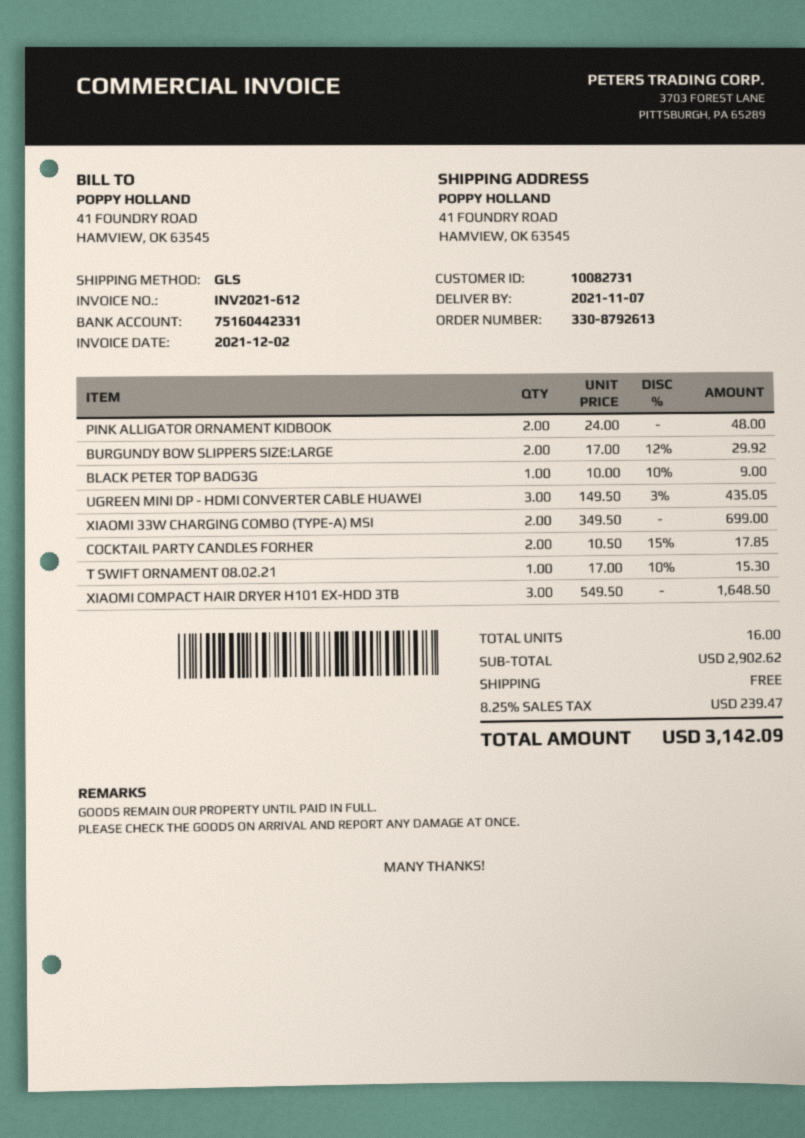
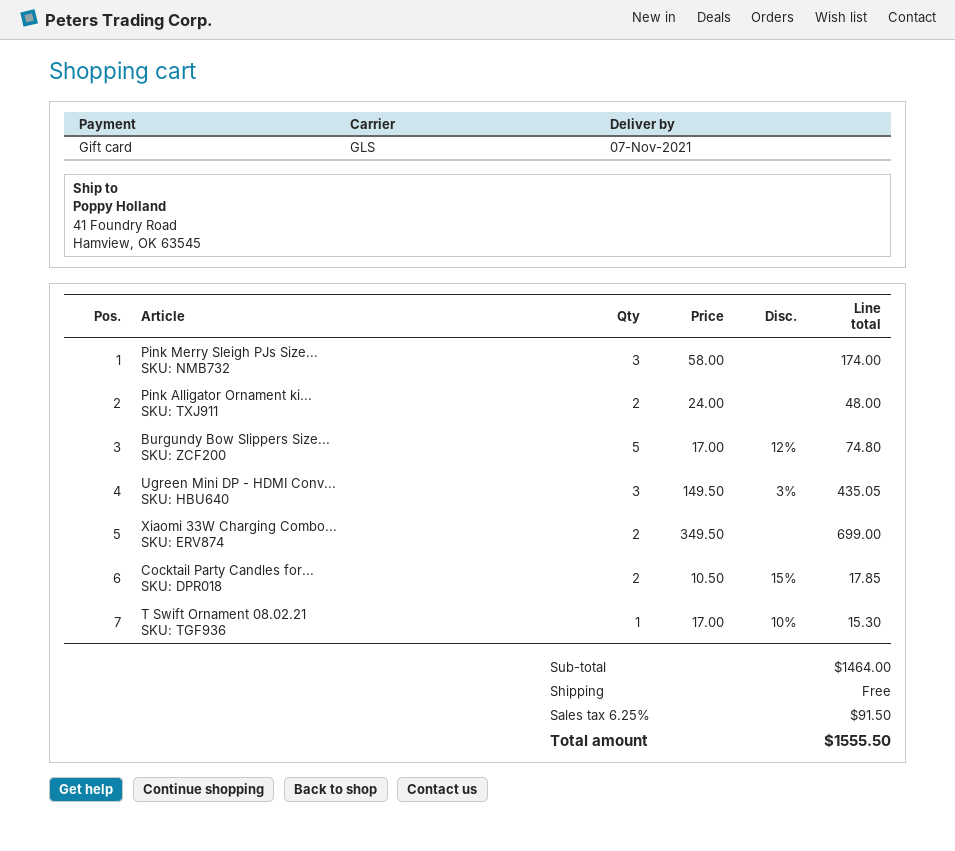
BURGUNDY BOW SLIPPERS SIZE:LARGE: 2 x 17.00 - 12% = 29.92 -> 5 x 17.00 - 12% = 74.80
BLACK PETER TOP BADG3G: 1 x 10.00 - 10% = 9.00 -> none
XIAOMI COMPACT HAIR DRYER H101 EX-HDD 3TB: 3 x 549.50 = 1648.50 -> none
Pink Merry Sleigh PJs Size...: none -> 3 x 58.00 = 174.00
subtotal: 2902.62 -> 1464.00
tax: 8.25% = 239.47 -> 6.25% = 91.50
total: 3142.09 -> 1555.50

